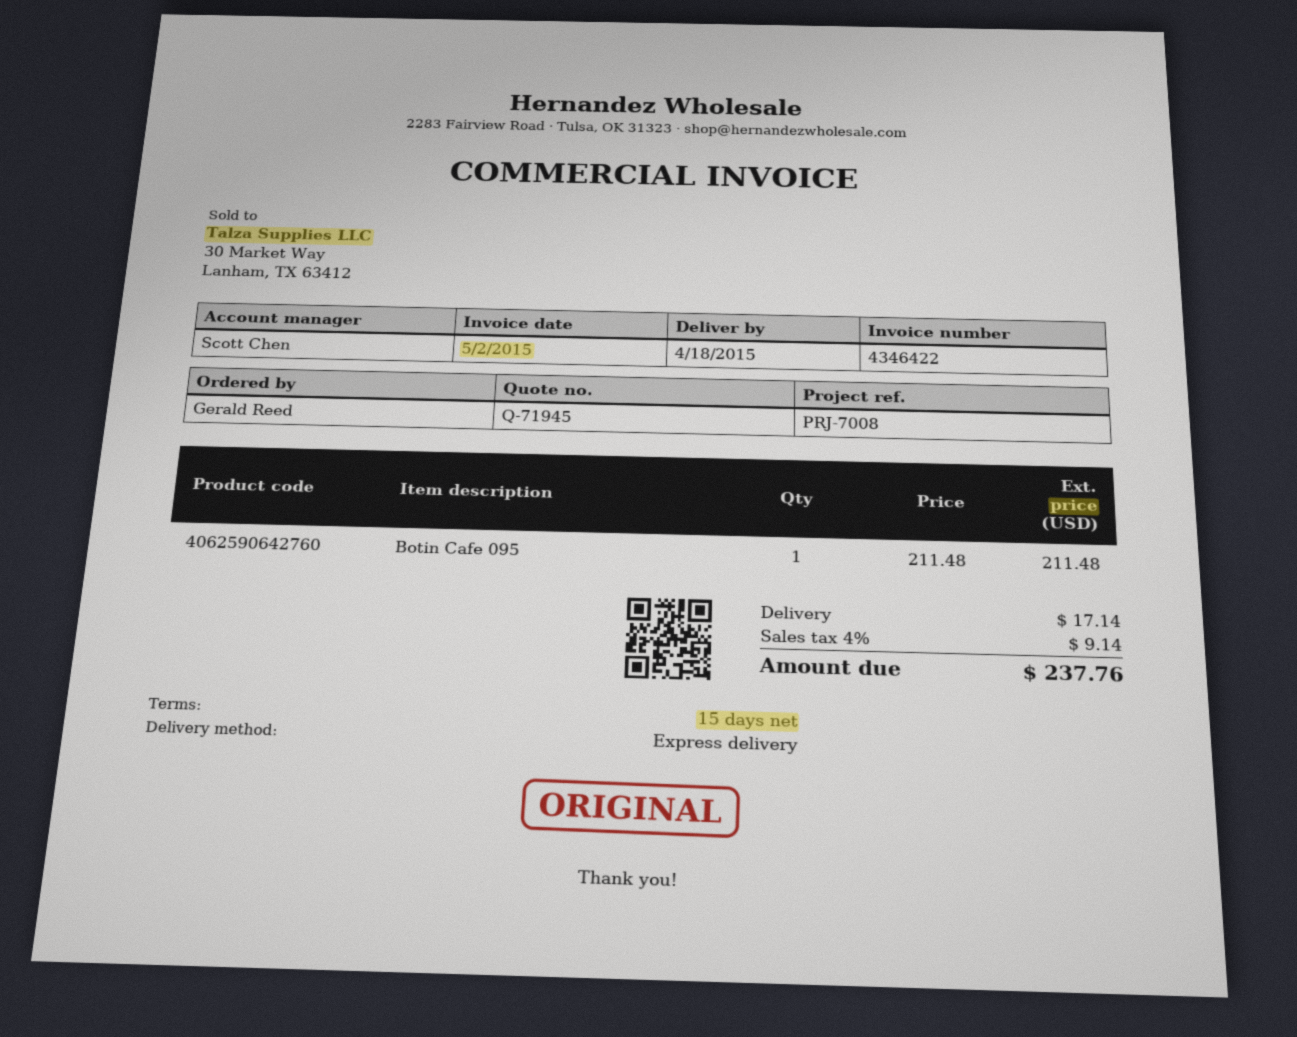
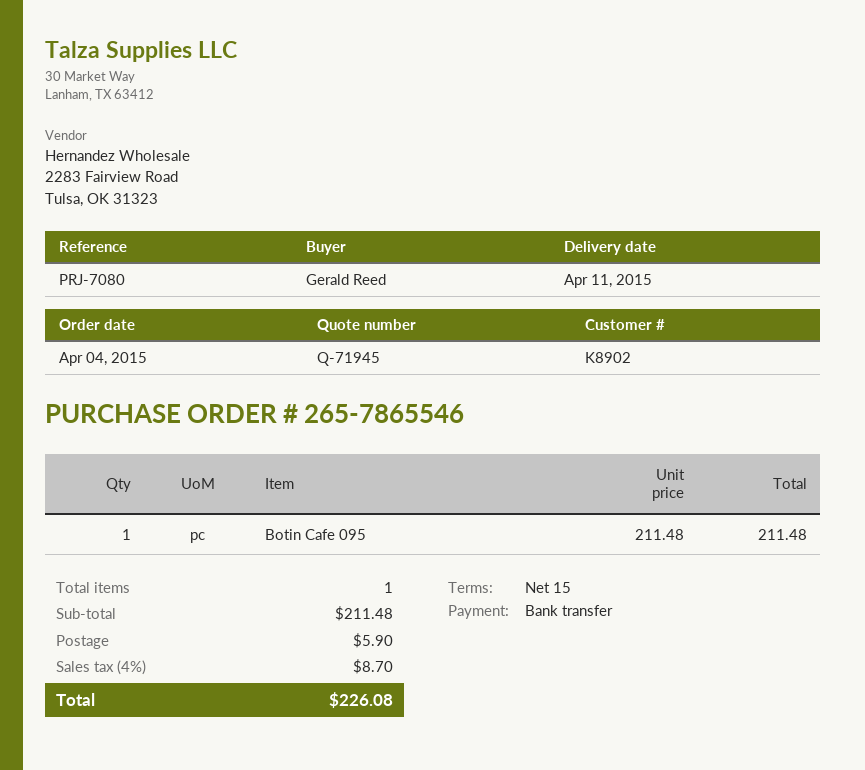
delivery date: 2015-04-18 -> 2015-04-11
reference: PRJ-7008 -> PRJ-7080
shipping: 17.14 -> 5.90
tax: 4% = 9.14 -> 4% = 8.70
total: 237.76 -> 226.08

